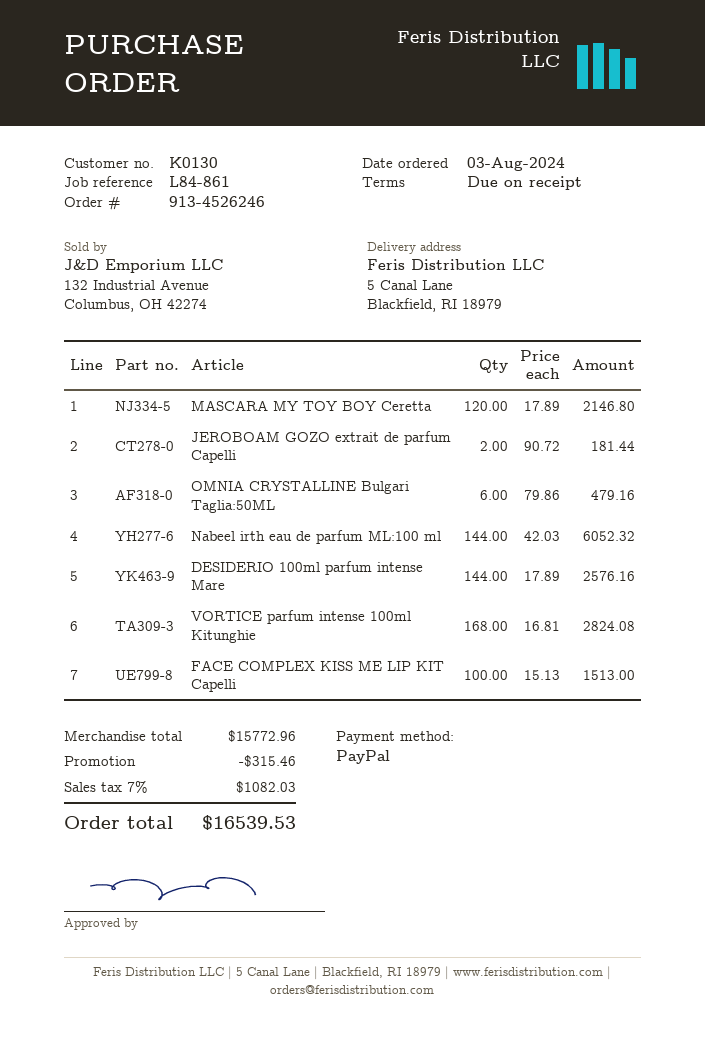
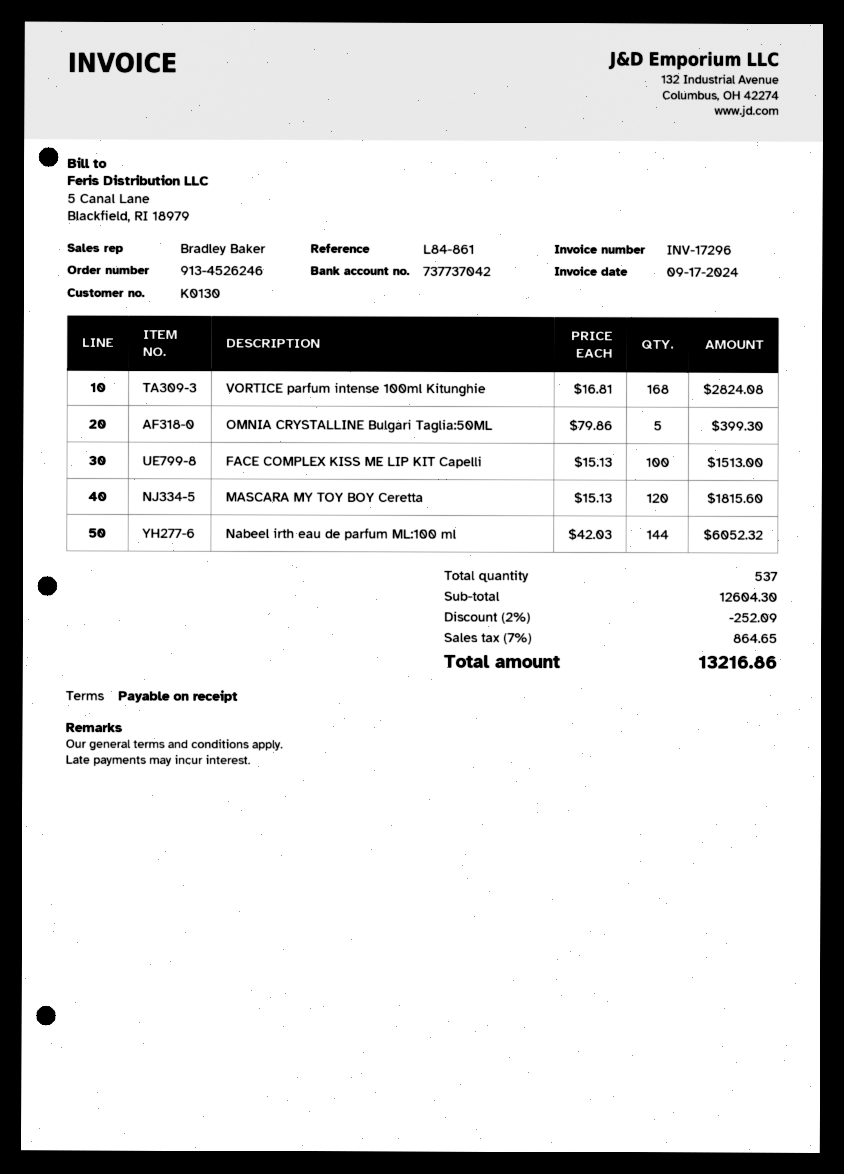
MASCARA MY TOY BOY Ceretta: 120 x 17.89 = 2146.80 -> 120 x 15.13 = 1815.60
JEROBOAM GOZO extrait de parfum Capelli: 2 x 90.72 = 181.44 -> none
OMNIA CRYSTALLINE Bulgari Taglia:50ML: 6 x 79.86 = 479.16 -> 5 x 79.86 = 399.30
DESIDERIO 100ml parfum intense Mare: 144 x 17.89 = 2576.16 -> none
subtotal: 15772.96 -> 12604.30
discount: 315.46 -> 252.09
tax: 7% = 1082.03 -> 7% = 864.65
total: 16539.53 -> 13216.86

